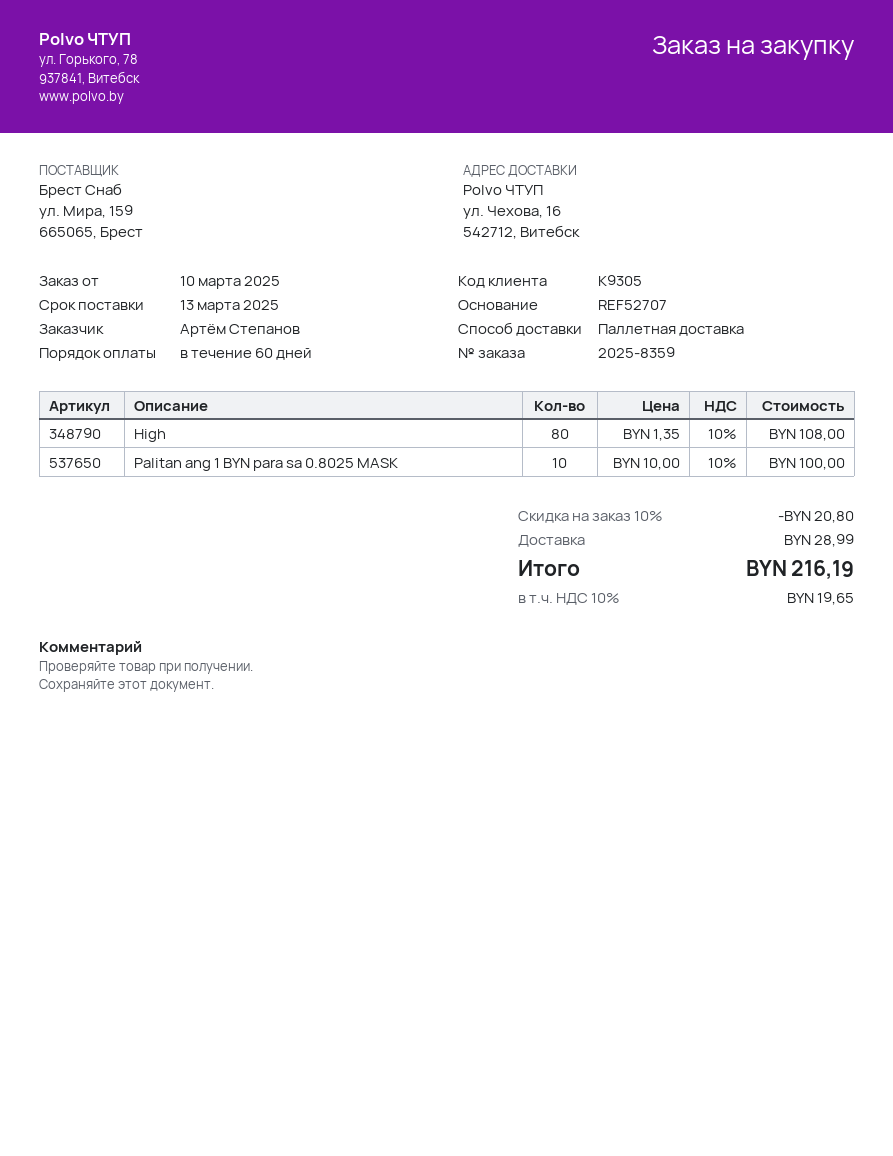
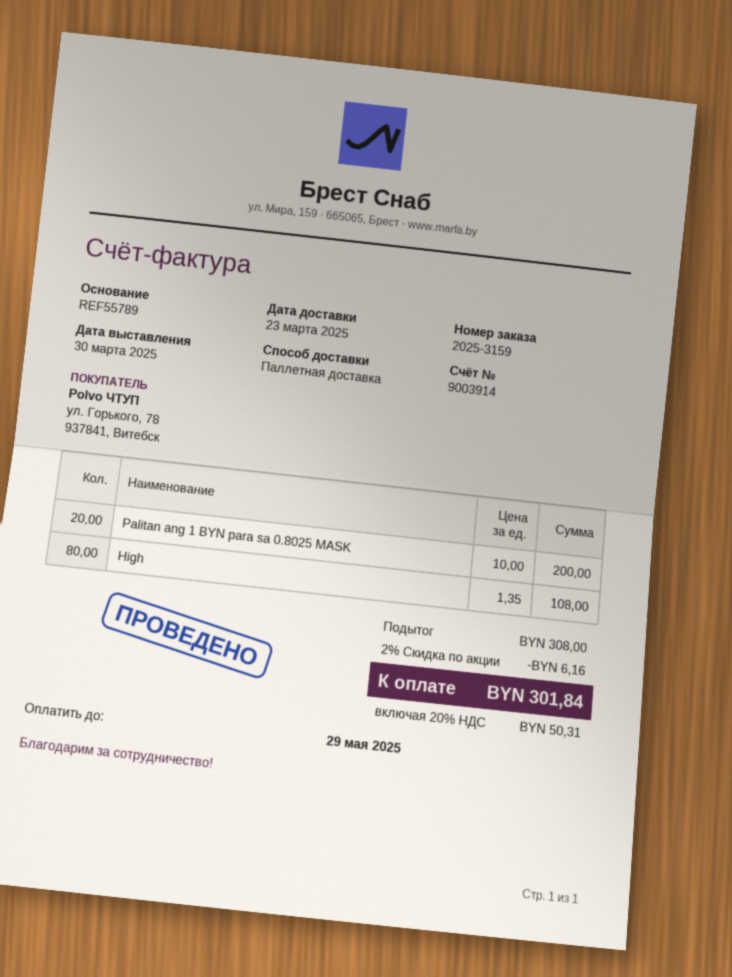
order number: 2025-8359 -> 2025-3159
delivery date: 2025-03-13 -> 2025-03-23
reference: REF52707 -> REF55789
Palitan ang 1 BYN para sa 0.8025 MASK: 10 x 10.00 = 100.00 -> 20 x 10.00 = 200.00
discount: 10% = 20.80 -> 2% = 6.16
shipping: 28.99 -> none
tax: 10% = 19.65 -> 20% = 50.31
total: 216.19 -> 301.84

